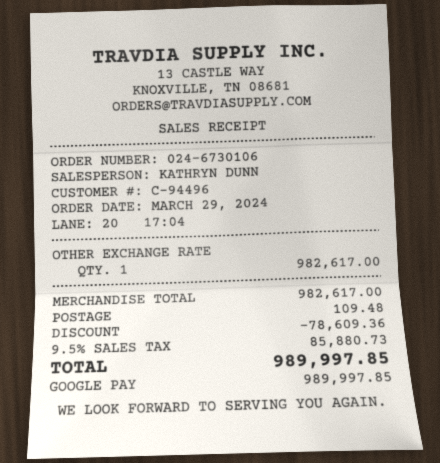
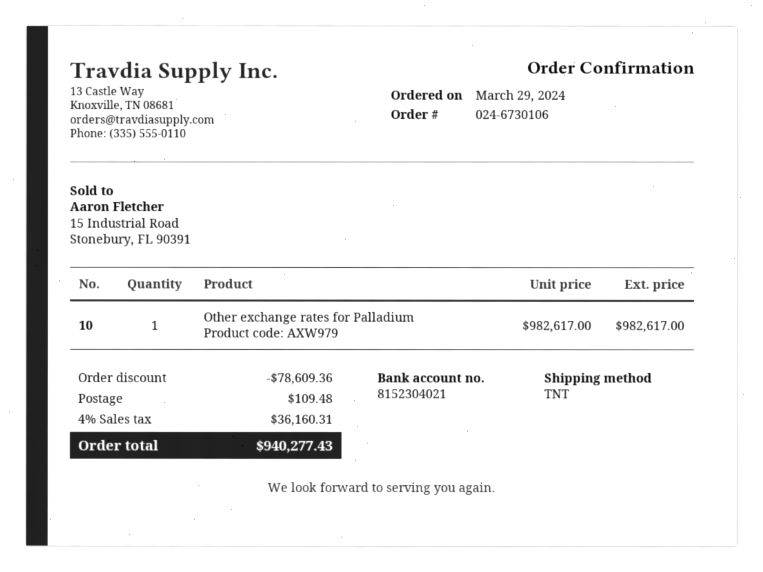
tax: 9.5% = 85880.73 -> 4% = 36160.31
total: 989997.85 -> 940277.43

